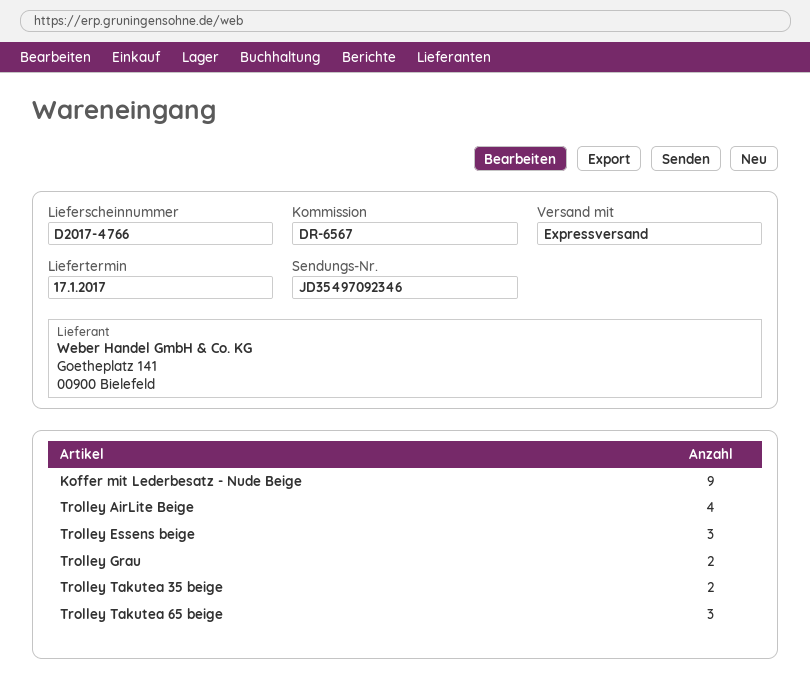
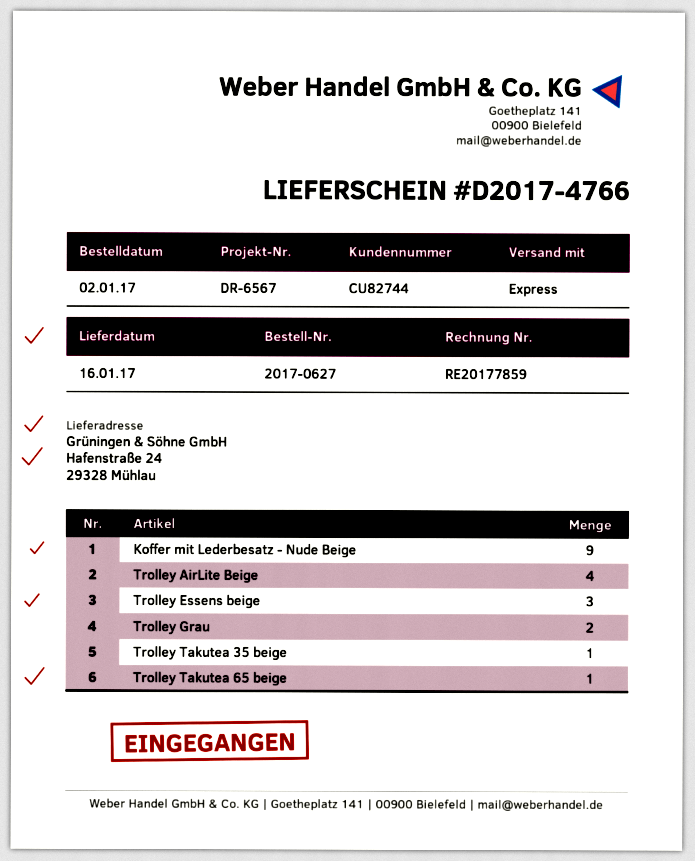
delivery date: 2017-01-17 -> 2017-01-16
Trolley Takutea 35 beige: 2 -> 1
Trolley Takutea 65 beige: 3 -> 1

